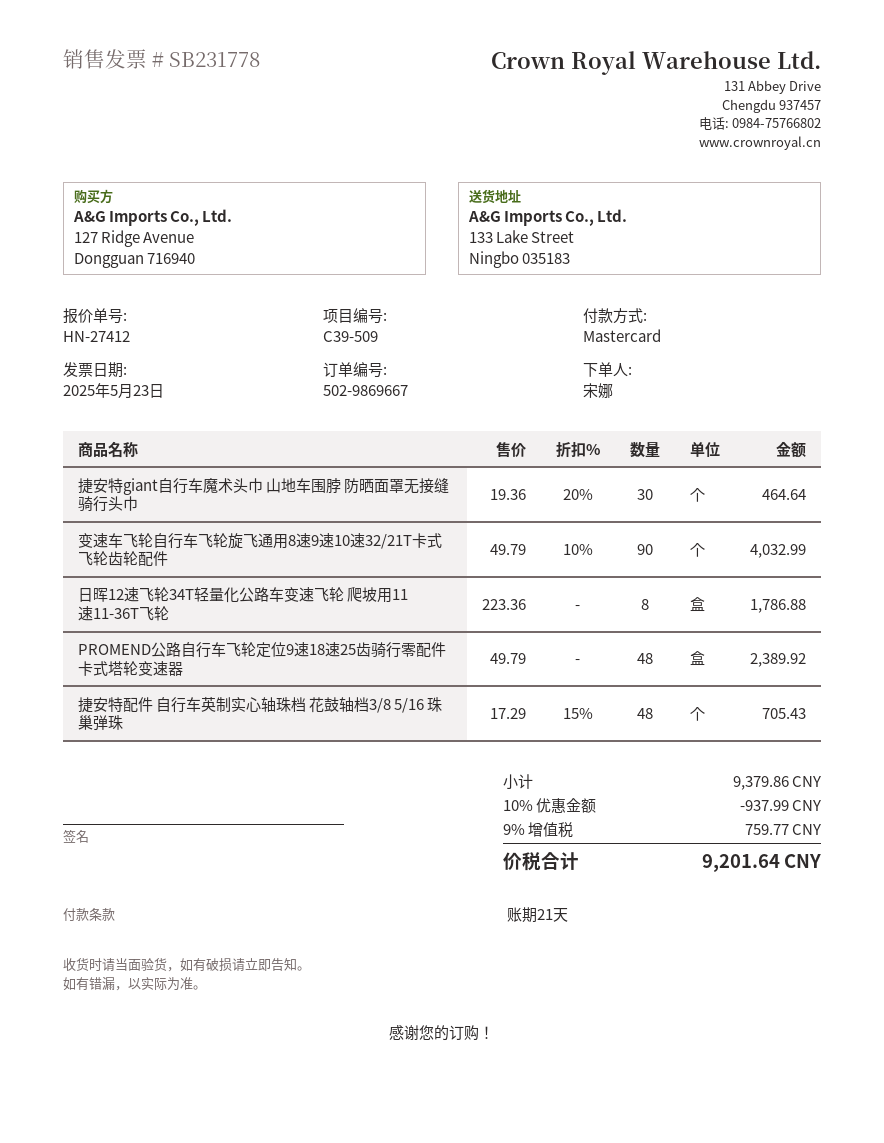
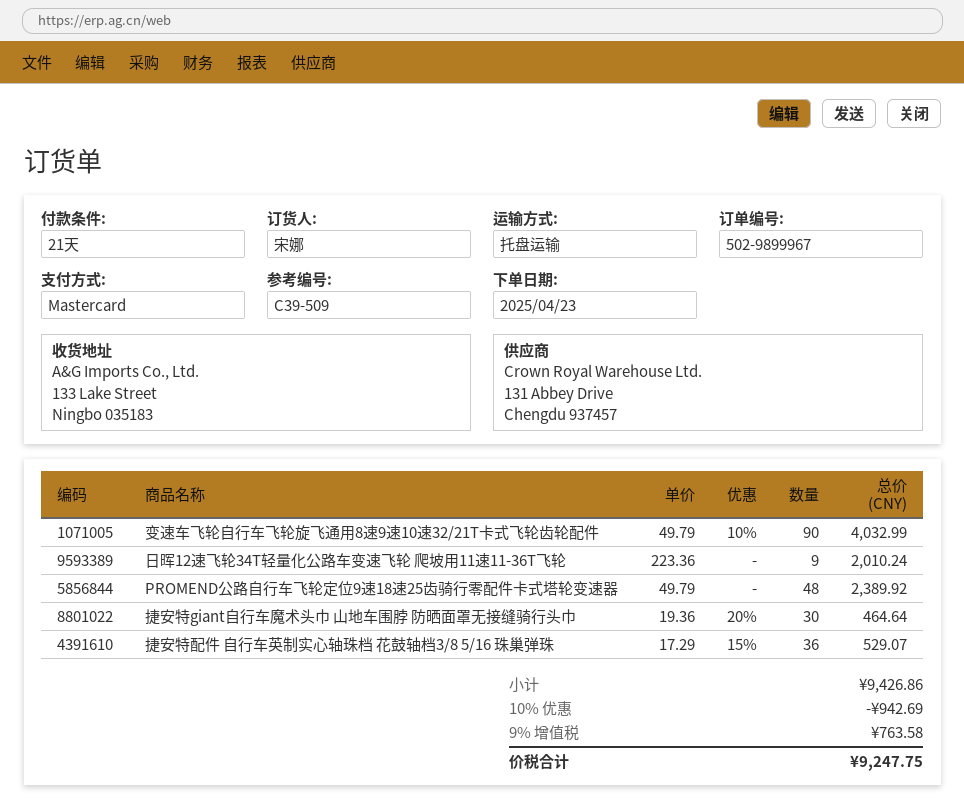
order number: 502-9869667 -> 502-9899967
日晖12速飞轮34T轻量化公路车变速飞轮 爬坡用11速11-36T飞轮: 8 x 223.36 = 1786.88 -> 9 x 223.36 = 2010.24
捷安特配件 自行车英制实心轴珠档 花鼓轴档3/8 5/16 珠巢弹珠: 48 x 17.29 - 15% = 705.43 -> 36 x 17.29 - 15% = 529.07
subtotal: 9379.86 -> 9426.86
discount: 10% = 937.99 -> 10% = 942.69
tax: 9% = 759.77 -> 9% = 763.58
total: 9201.64 -> 9247.75

